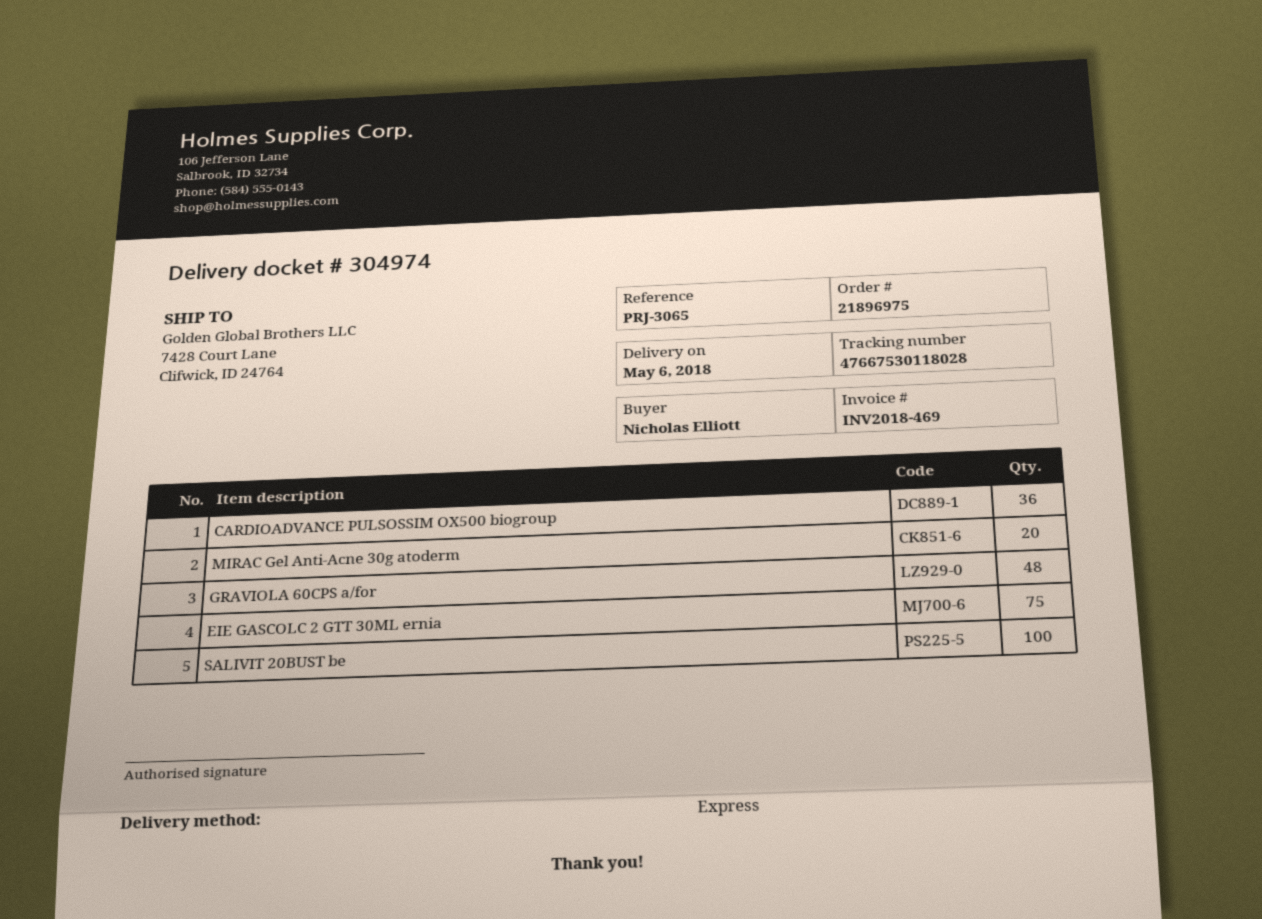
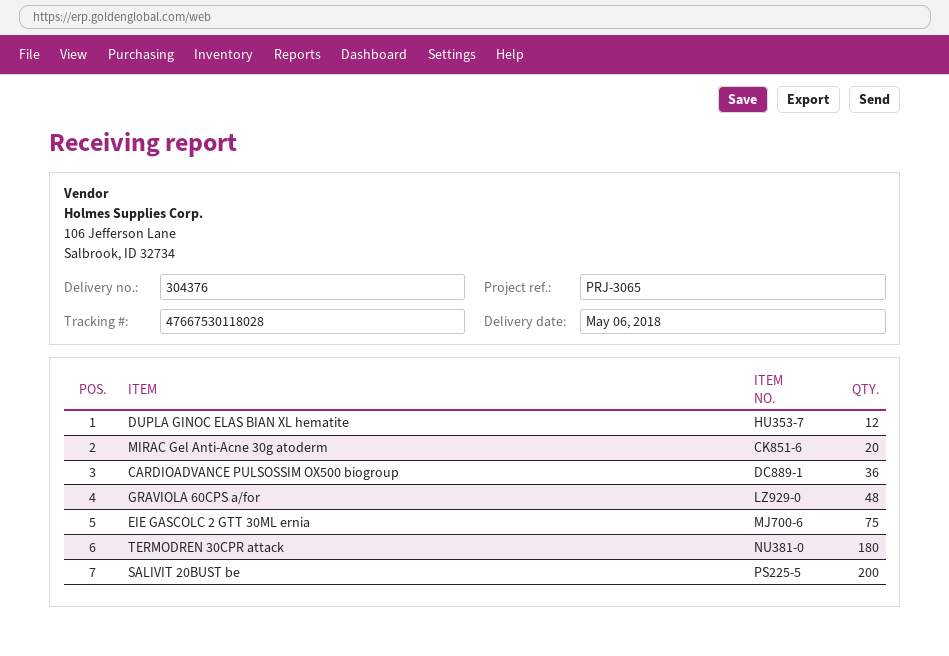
delivery note number: 304974 -> 304376
SALIVIT 20BUST be: 100 -> 200
DUPLA GINOC ELAS BIAN XL hematite: none -> 12
TERMODREN 30CPR attack: none -> 180

